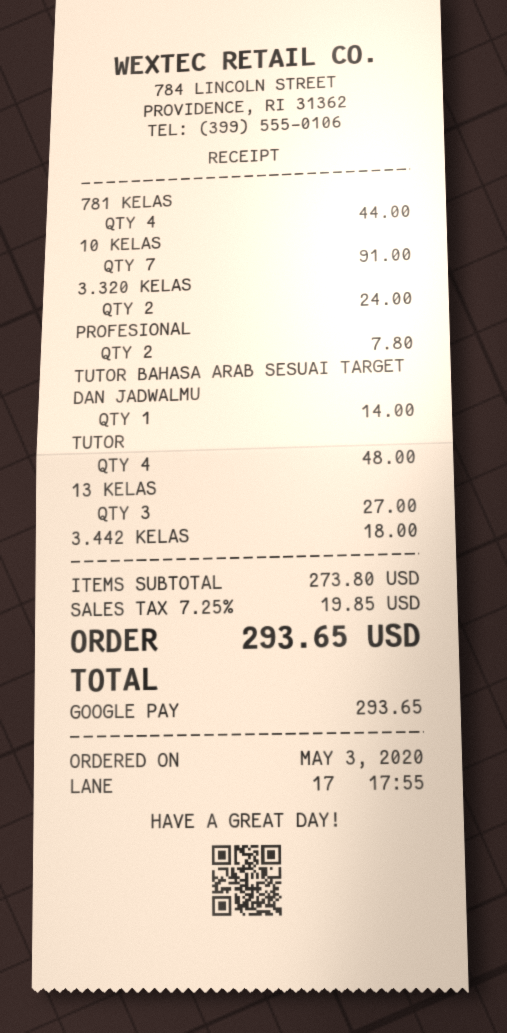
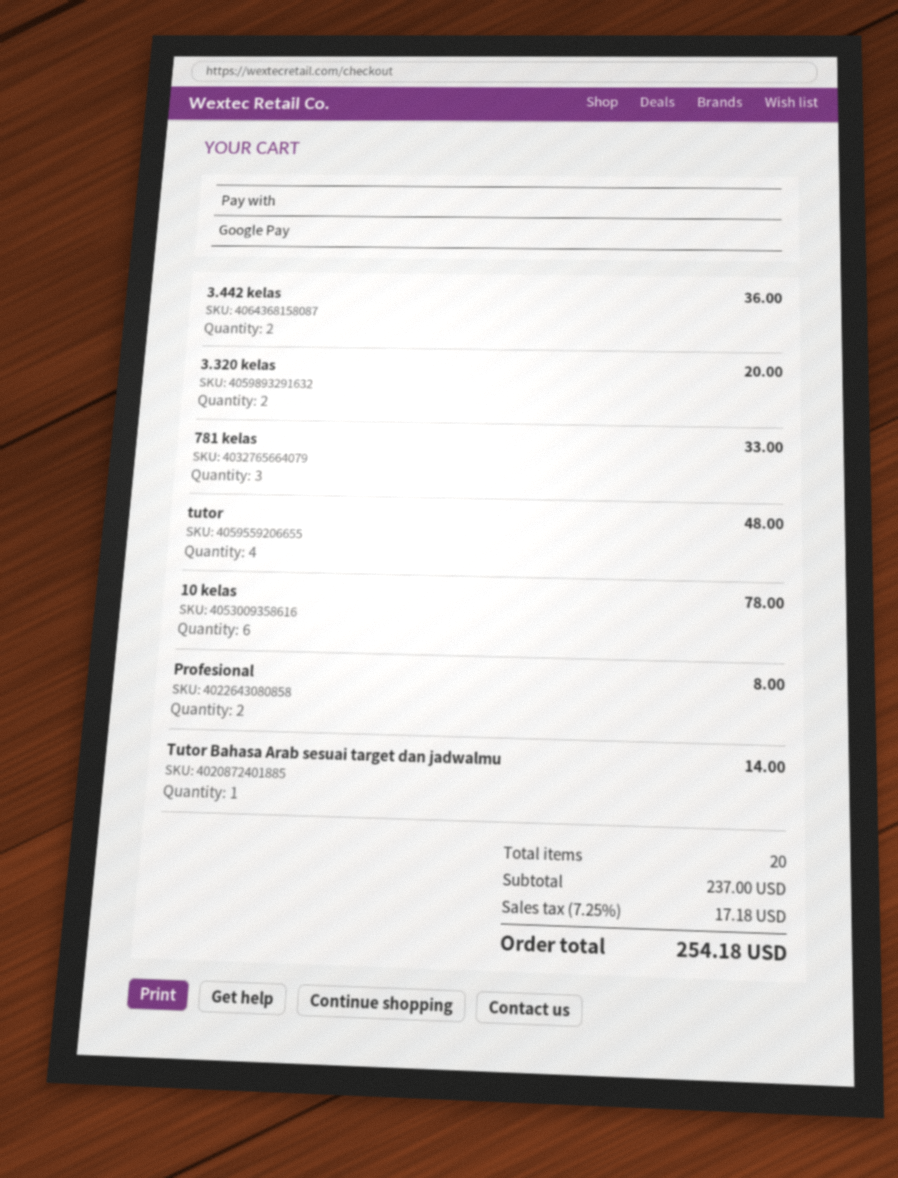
781 KELAS: 4 for 44.00 -> 3 for 33.00
10 KELAS: 7 for 91.00 -> 6 for 78.00
3.320 KELAS: 2 for 24.00 -> 2 for 20.00
PROFESIONAL: 2 for 7.80 -> 2 for 8.00
13 KELAS: 3 for 27.00 -> none
3.442 KELAS: 1 for 18.00 -> 2 for 36.00
subtotal: 273.80 -> 237.00
tax: 7.25% = 19.85 -> 7.25% = 17.18
total: 293.65 -> 254.18

